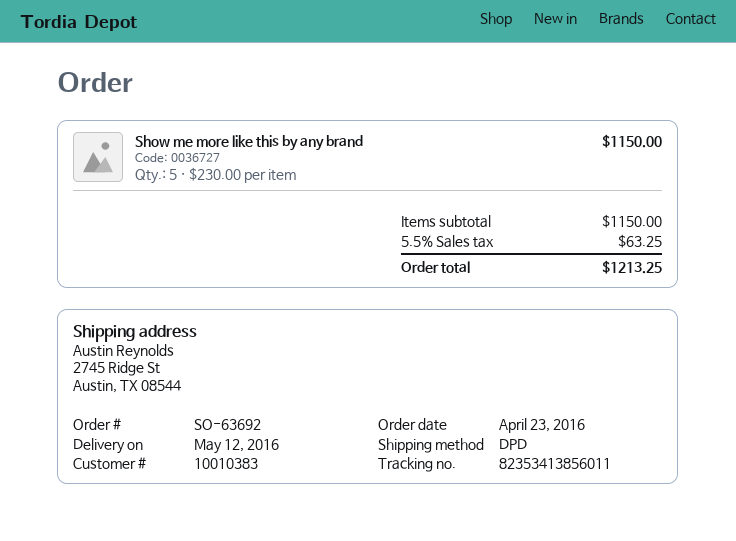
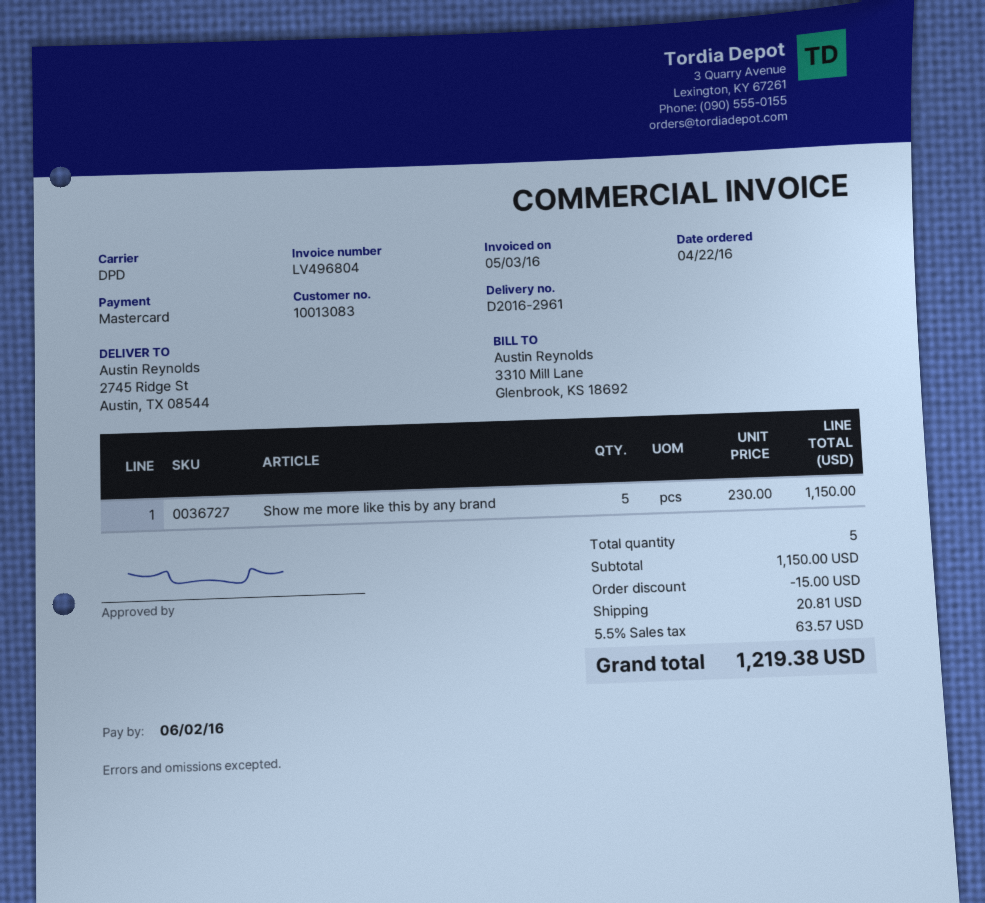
order date: 2016-04-23 -> 2016-04-22
customer number: 10010383 -> 10013083
discount: none -> 15.00
shipping: none -> 20.81
tax: 5.5% = 63.25 -> 5.5% = 63.57
total: 1213.25 -> 1219.38

